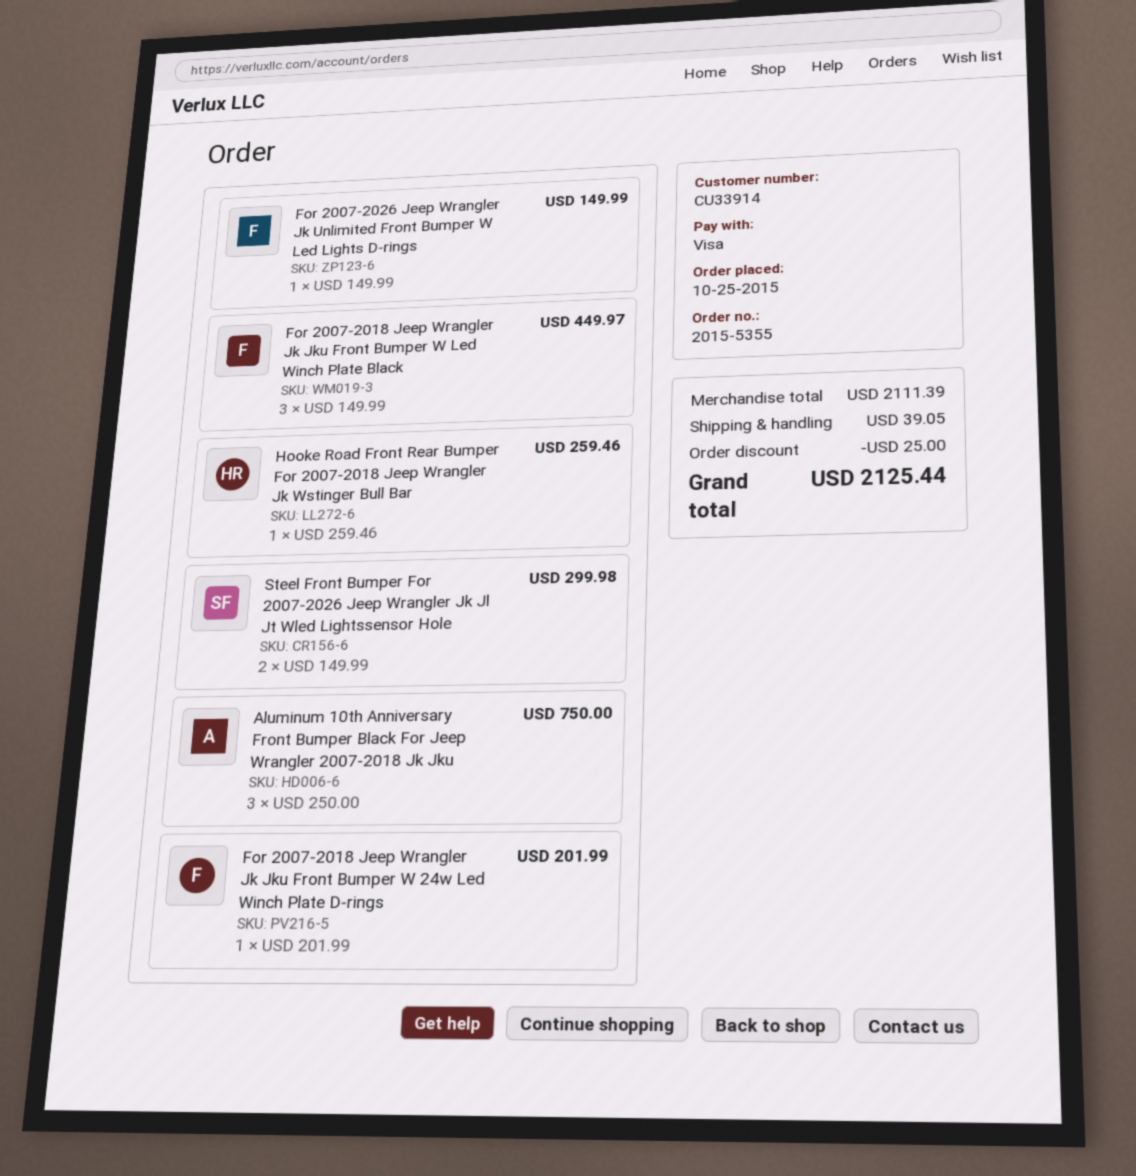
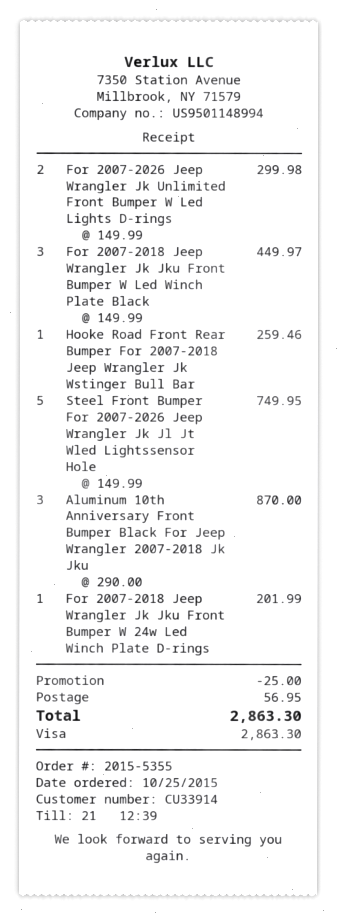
For 2007-2026 Jeep Wrangler Jk Unlimited Front Bumper W Led Lights D-rings: 1 x 149.99 = 149.99 -> 2 x 149.99 = 299.98
Steel Front Bumper For 2007-2026 Jeep Wrangler Jk Jl Jt Wled Lightssensor Hole: 2 x 149.99 = 299.98 -> 5 x 149.99 = 749.95
Aluminum 10th Anniversary Front Bumper Black For Jeep Wrangler 2007-2018 Jk Jku: 3 x 250.00 = 750.00 -> 3 x 290.00 = 870.00
shipping: 39.05 -> 56.95
total: 2125.44 -> 2863.30

